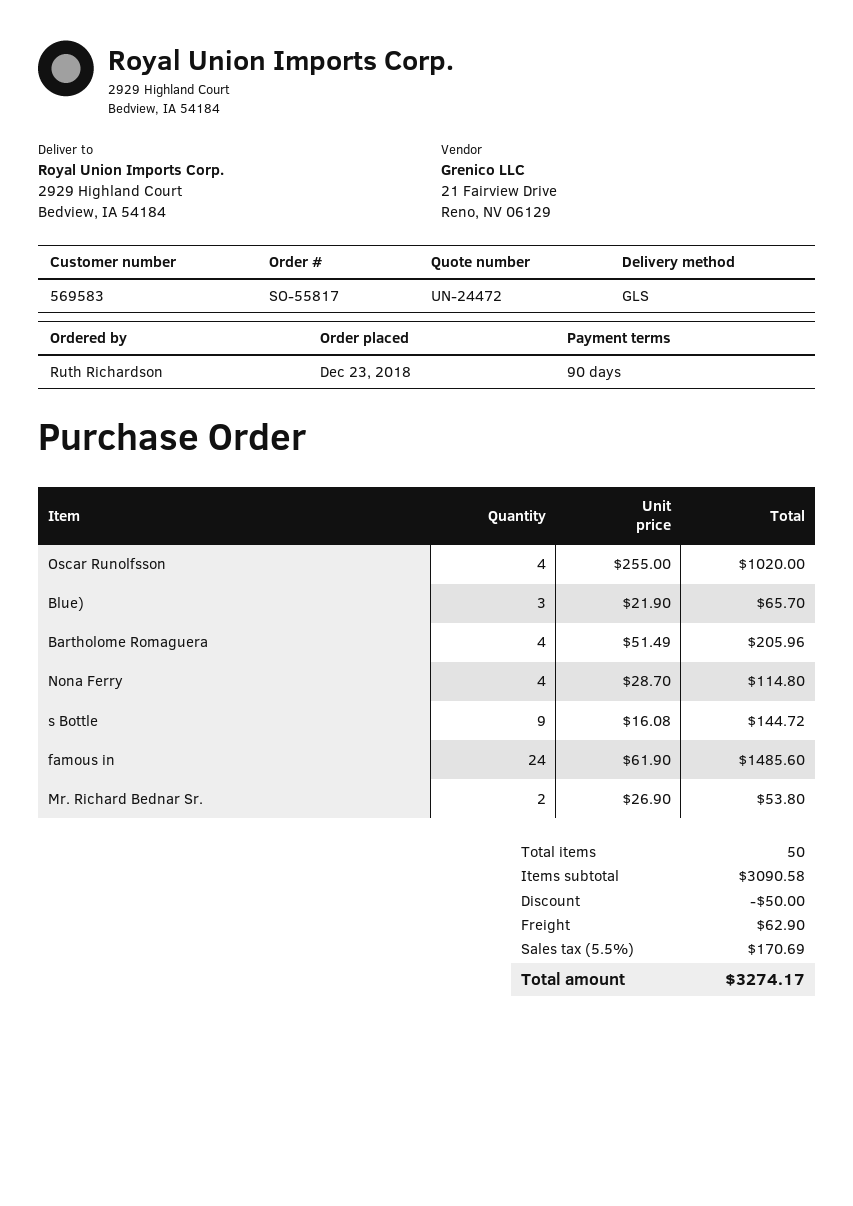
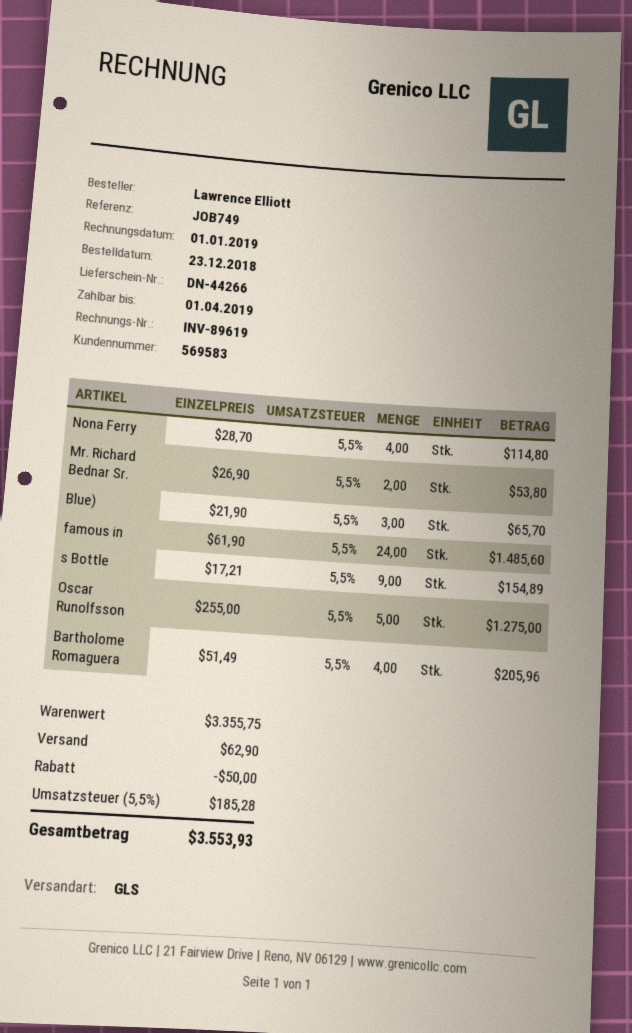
ordered by: Ruth Richardson -> Lawrence Elliott
Oscar Runolfsson: 4 x 255.00 = 1020.00 -> 5 x 255.00 = 1275.00
s Bottle: 9 x 16.08 = 144.72 -> 9 x 17.21 = 154.89
subtotal: 3090.58 -> 3355.75
tax: 5.5% = 170.69 -> 5.5% = 185.28
total: 3274.17 -> 3553.93

